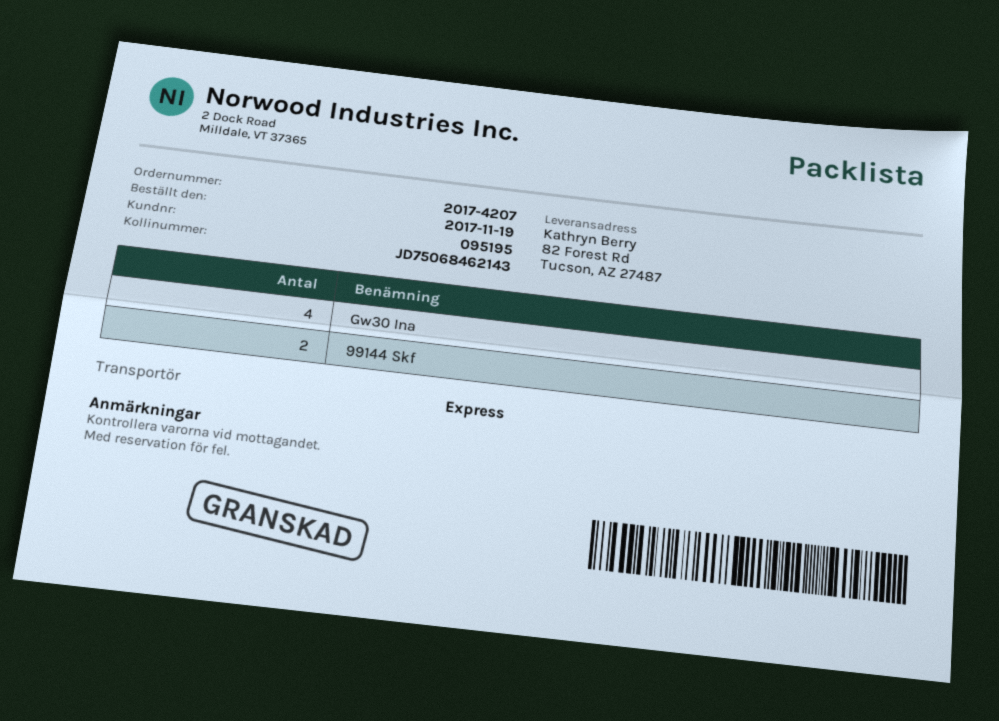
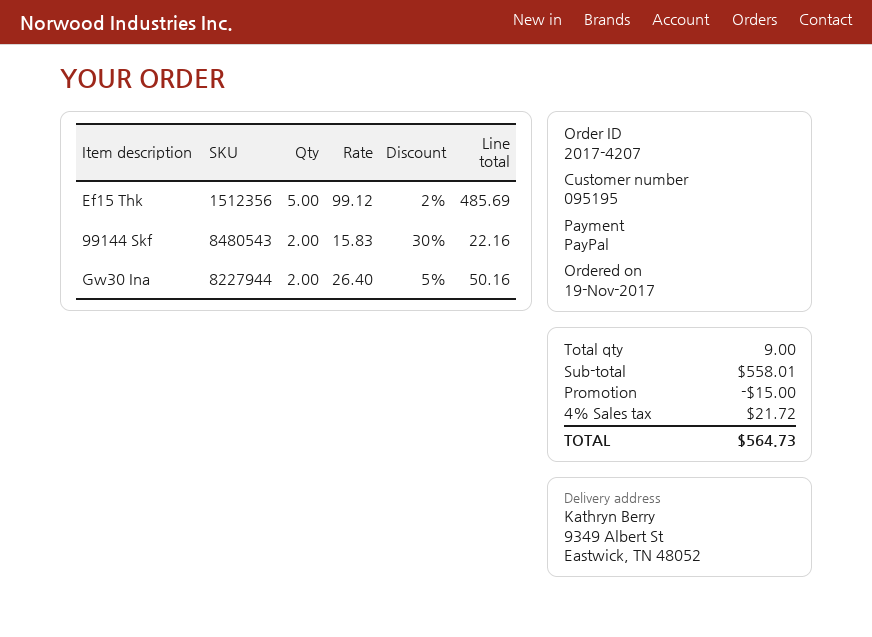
ship to: 82 Forest Rd, Tucson, AZ 27487 -> 9349 Albert St, Eastwick, TN 48052
Gw30 Ina: 4 -> 2
Ef15 Thk: none -> 5

